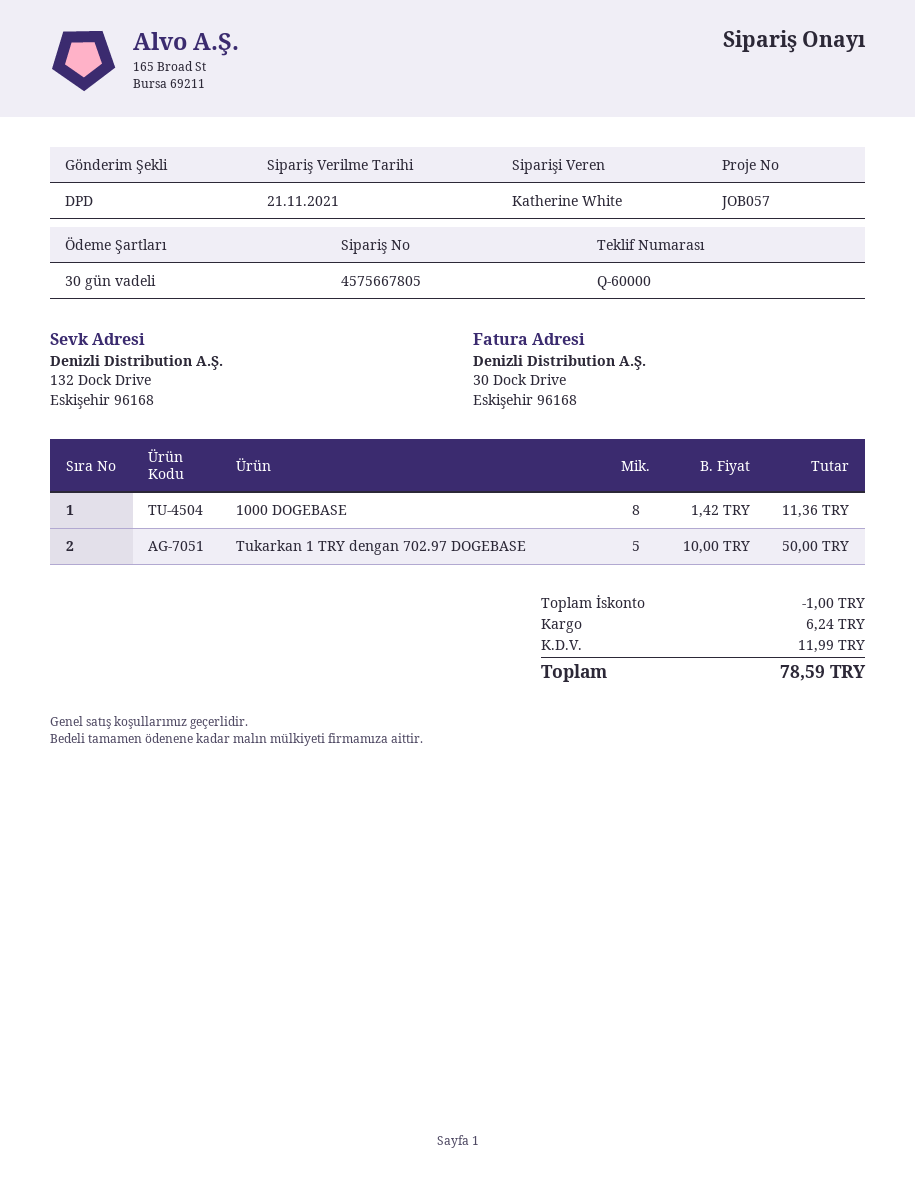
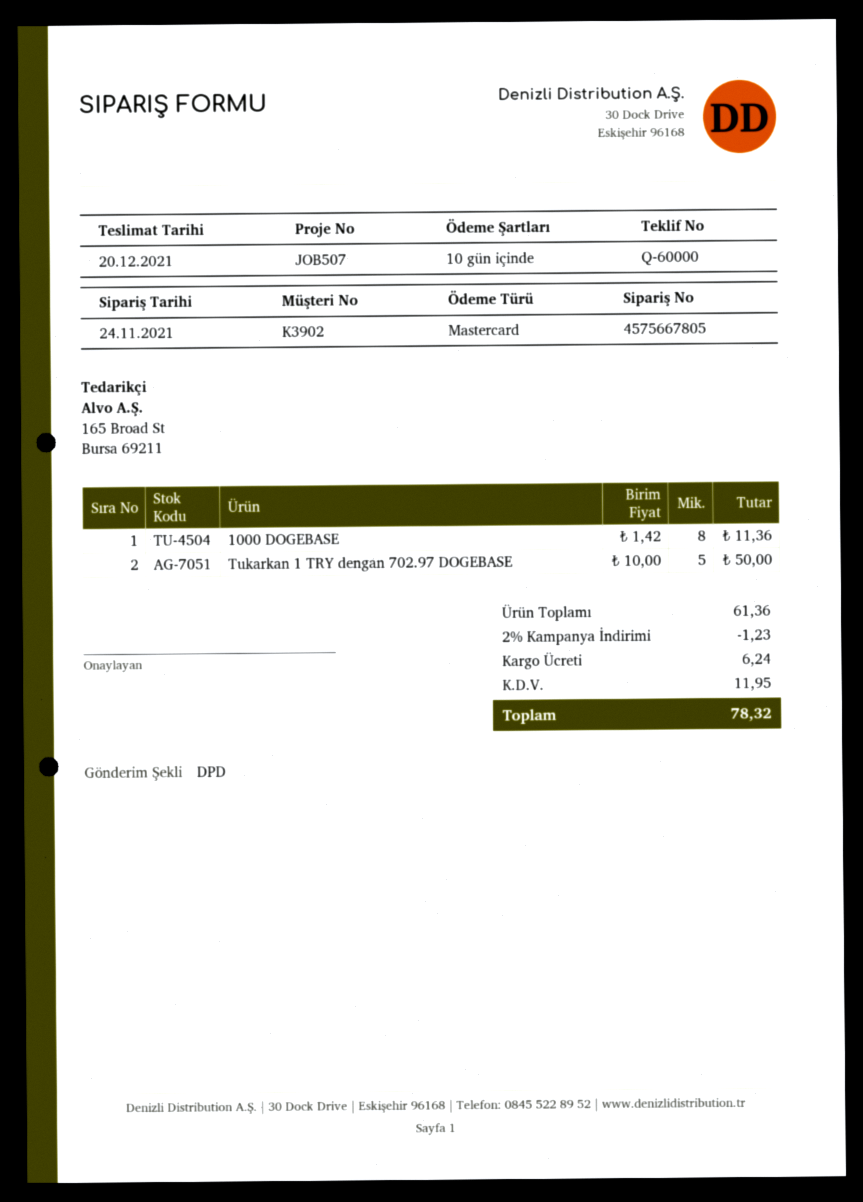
order date: 2021-11-21 -> 2021-11-24
payment terms: 30 days -> 10 days
reference: JOB057 -> JOB507
discount: 1.00 -> 1.23
tax: 11.99 -> 11.95
total: 78.59 -> 78.32

